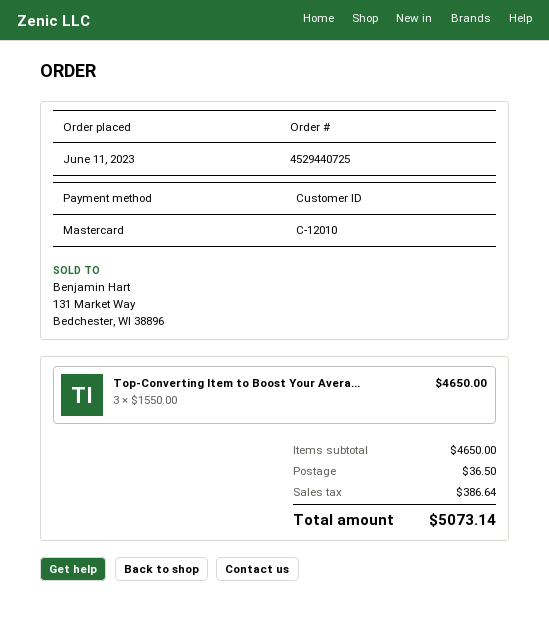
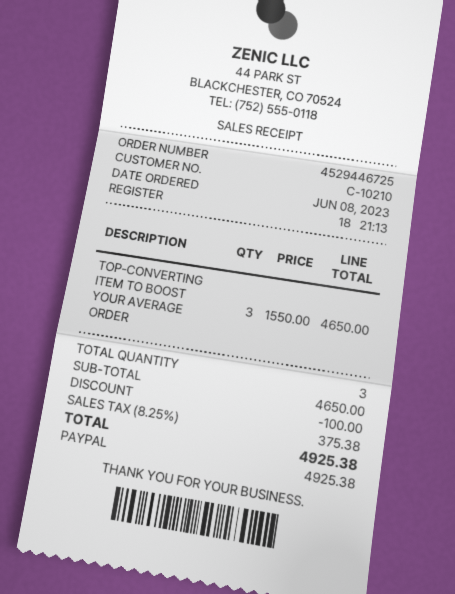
order number: 4529440725 -> 4529446725
order date: 2023-06-11 -> 2023-06-08
customer number: C-12010 -> C-10210
payment method: Mastercard -> PayPal
discount: none -> 100.00
shipping: 36.50 -> none
tax: 386.64 -> 375.38
total: 5073.14 -> 4925.38

